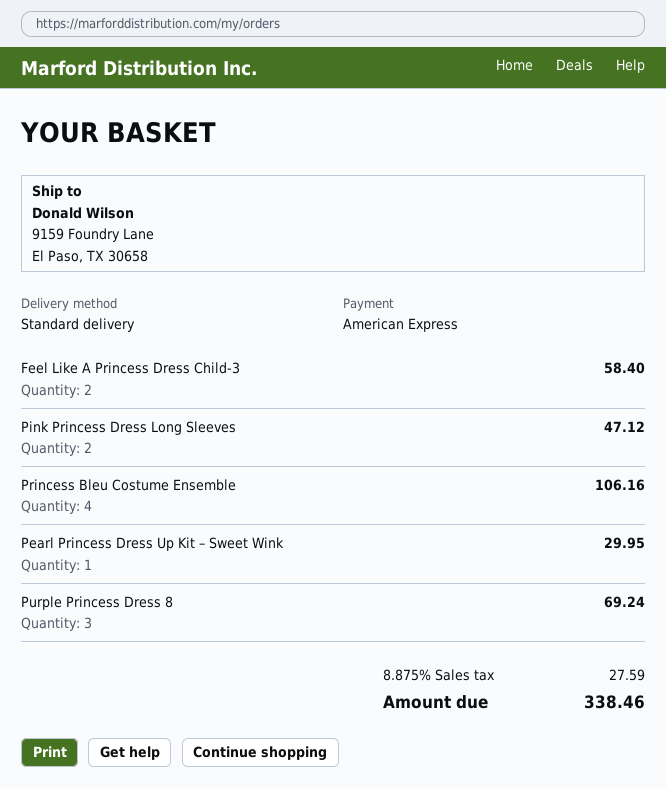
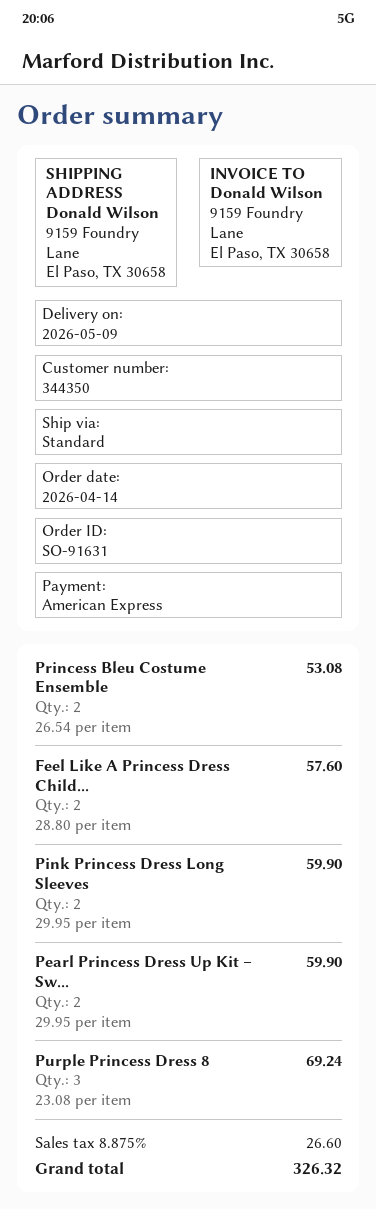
Feel Like A Princess Dress Child-3: 2 for 58.40 -> 2 for 57.60
Pink Princess Dress Long Sleeves: 2 for 47.12 -> 2 for 59.90
Princess Bleu Costume Ensemble: 4 for 106.16 -> 2 for 53.08
Pearl Princess Dress Up Kit – Sweet Wink: 1 for 29.95 -> 2 for 59.90
tax: 8.875% = 27.59 -> 8.875% = 26.60
total: 338.46 -> 326.32

